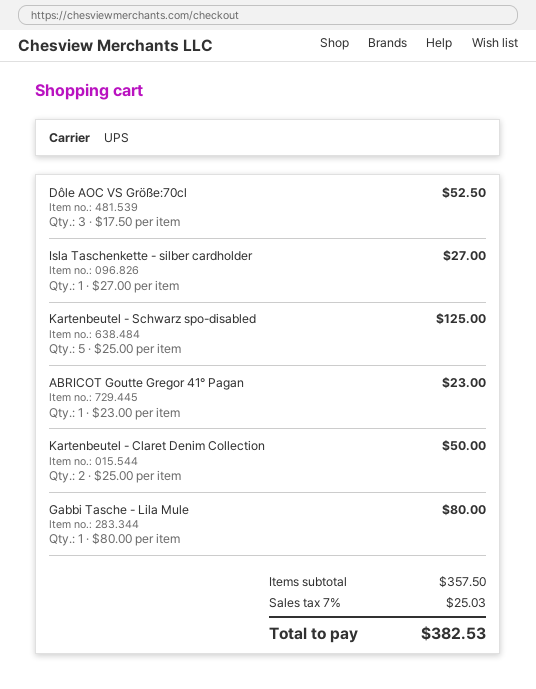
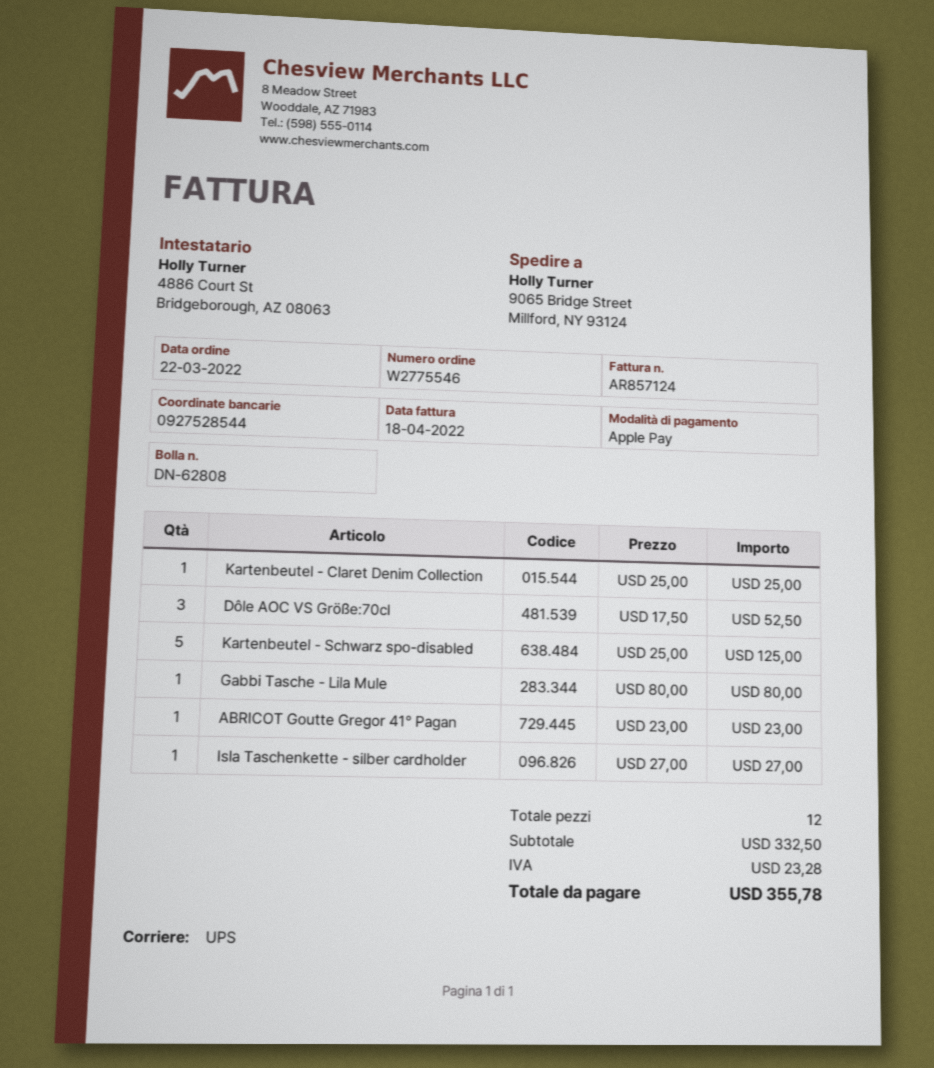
Kartenbeutel - Claret Denim Collection: 2 x 25.00 = 50.00 -> 1 x 25.00 = 25.00
subtotal: 357.50 -> 332.50
tax: 25.03 -> 23.28
total: 382.53 -> 355.78

